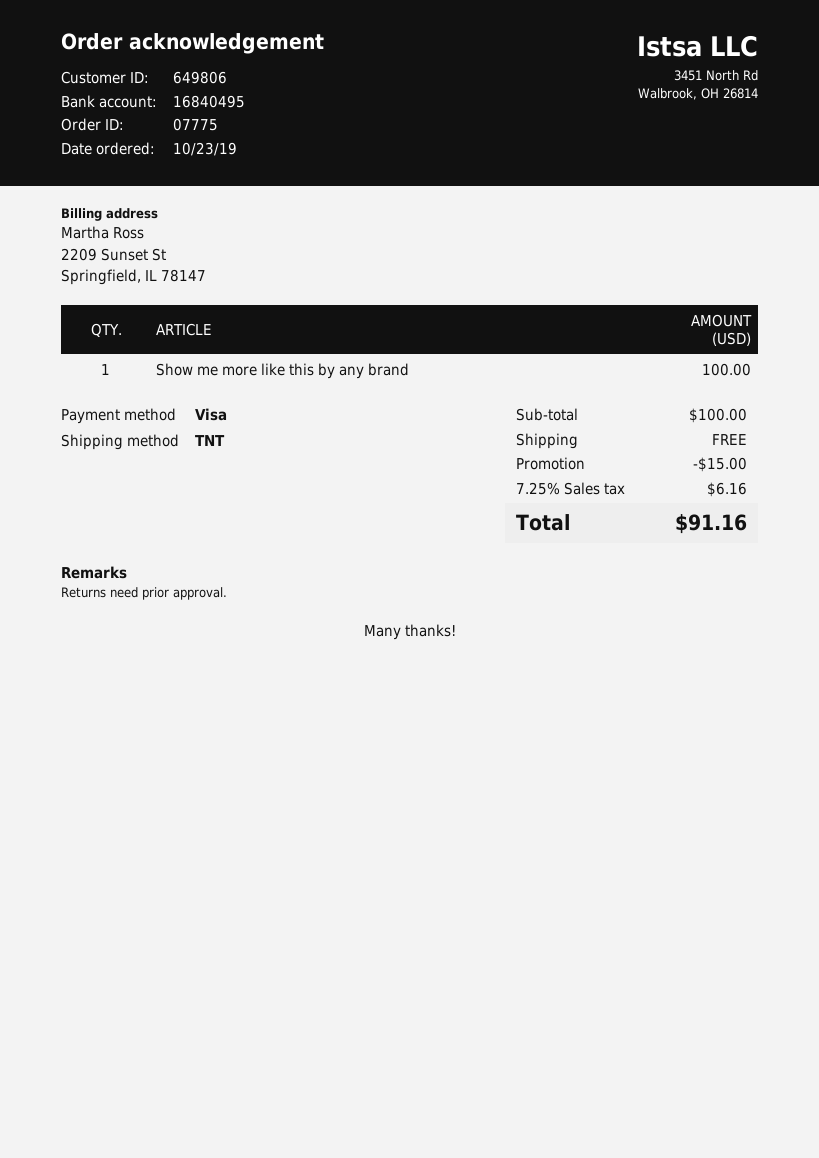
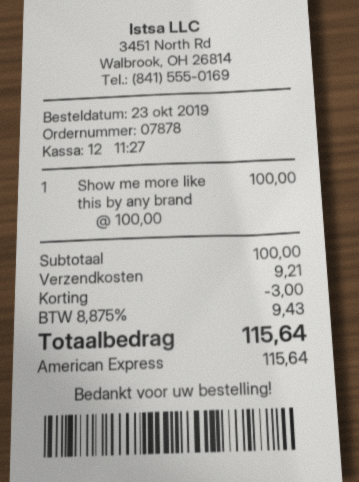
order number: 07775 -> 07878
payment method: Visa -> American Express
discount: 15.00 -> 3.00
shipping: 0.00 -> 9.21
tax: 7.25% = 6.16 -> 8.875% = 9.43
total: 91.16 -> 115.64

